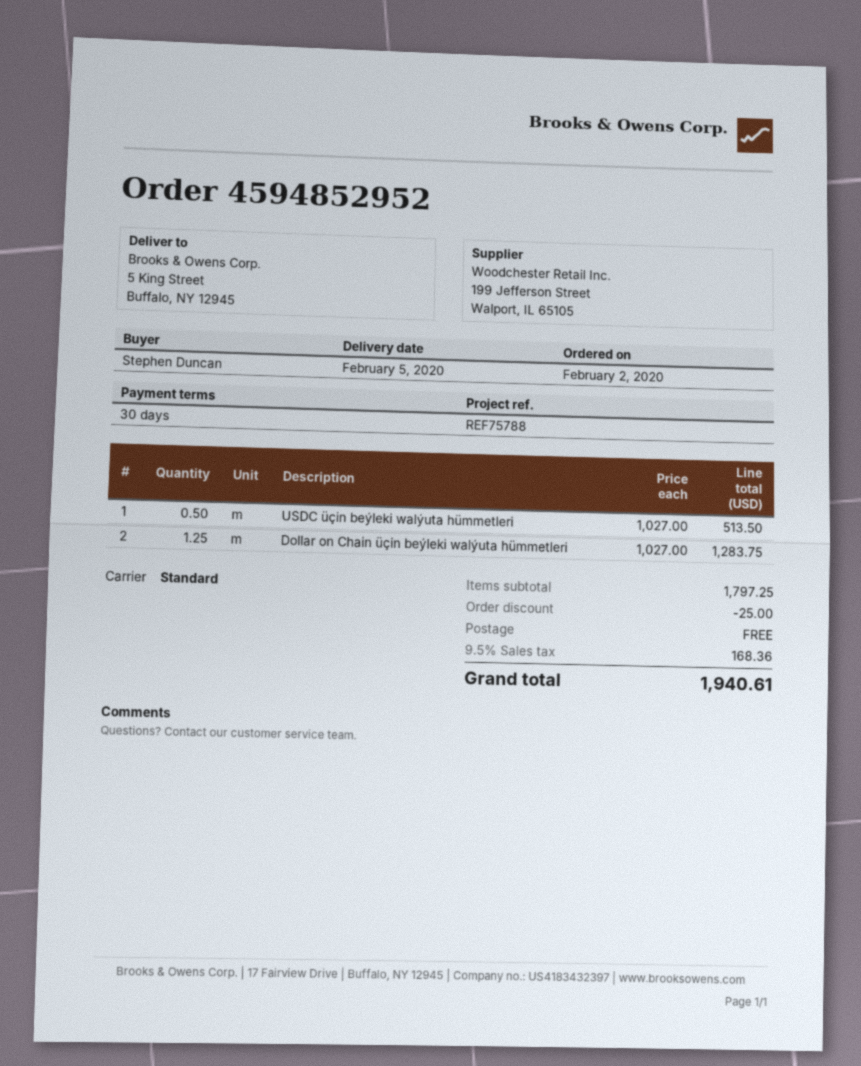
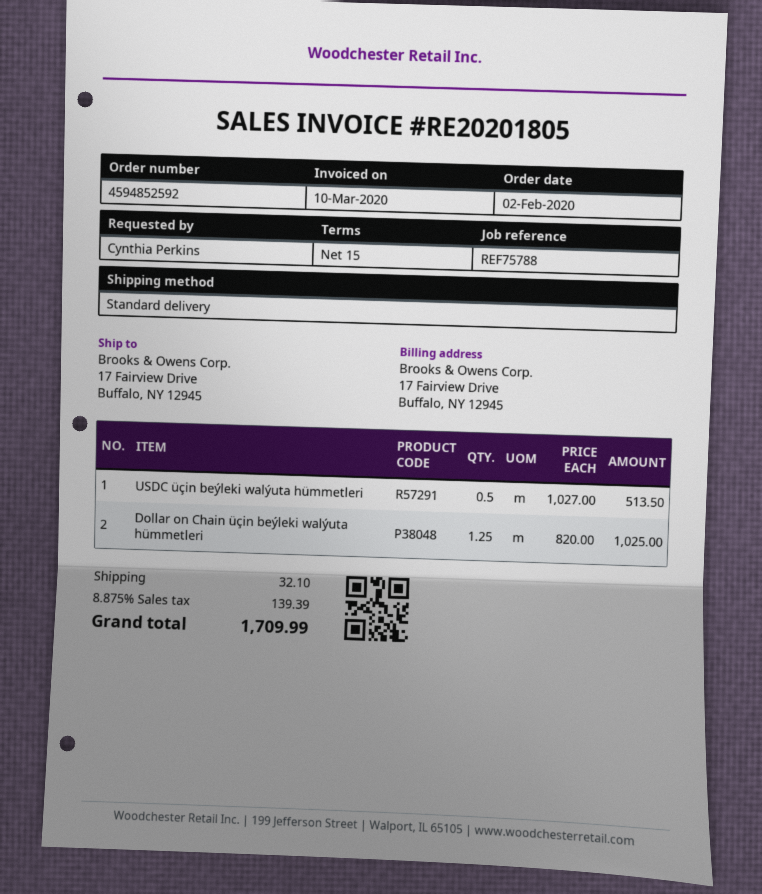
order number: 4594852952 -> 4594852592
payment terms: 30 days -> 15 days
ordered by: Stephen Duncan -> Cynthia Perkins
ship to: 5 King Street, Buffalo, NY 12945 -> 17 Fairview Drive, Buffalo, NY 12945
Dollar on Chain üçin beýleki walýuta hümmetleri: 1.25 x 1027.00 = 1283.75 -> 1.25 x 820.00 = 1025.00
discount: 25.00 -> none
shipping: 0.00 -> 32.10
tax: 9.5% = 168.36 -> 8.875% = 139.39
total: 1940.61 -> 1709.99

